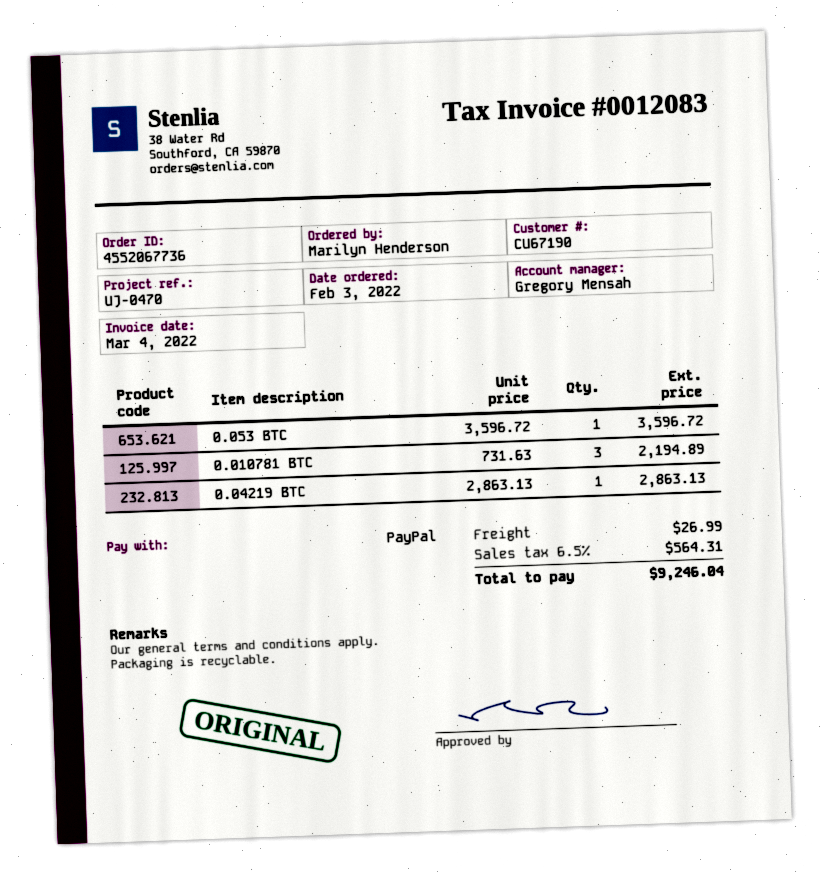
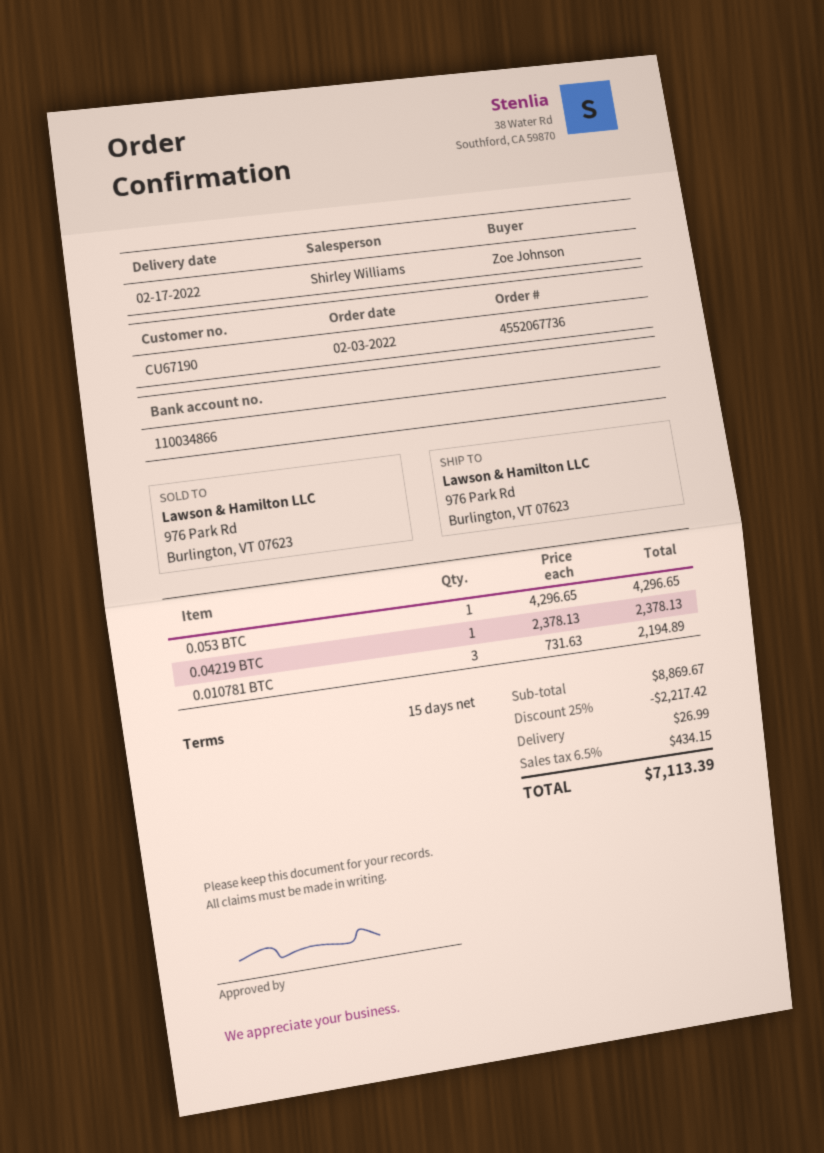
ordered by: Marilyn Henderson -> Zoe Johnson
sales rep: Gregory Mensah -> Shirley Williams
0.053 BTC: 1 x 3596.72 = 3596.72 -> 1 x 4296.65 = 4296.65
0.04219 BTC: 1 x 2863.13 = 2863.13 -> 1 x 2378.13 = 2378.13
discount: none -> 25% = 2217.42
tax: 6.5% = 564.31 -> 6.5% = 434.15
total: 9246.04 -> 7113.39

